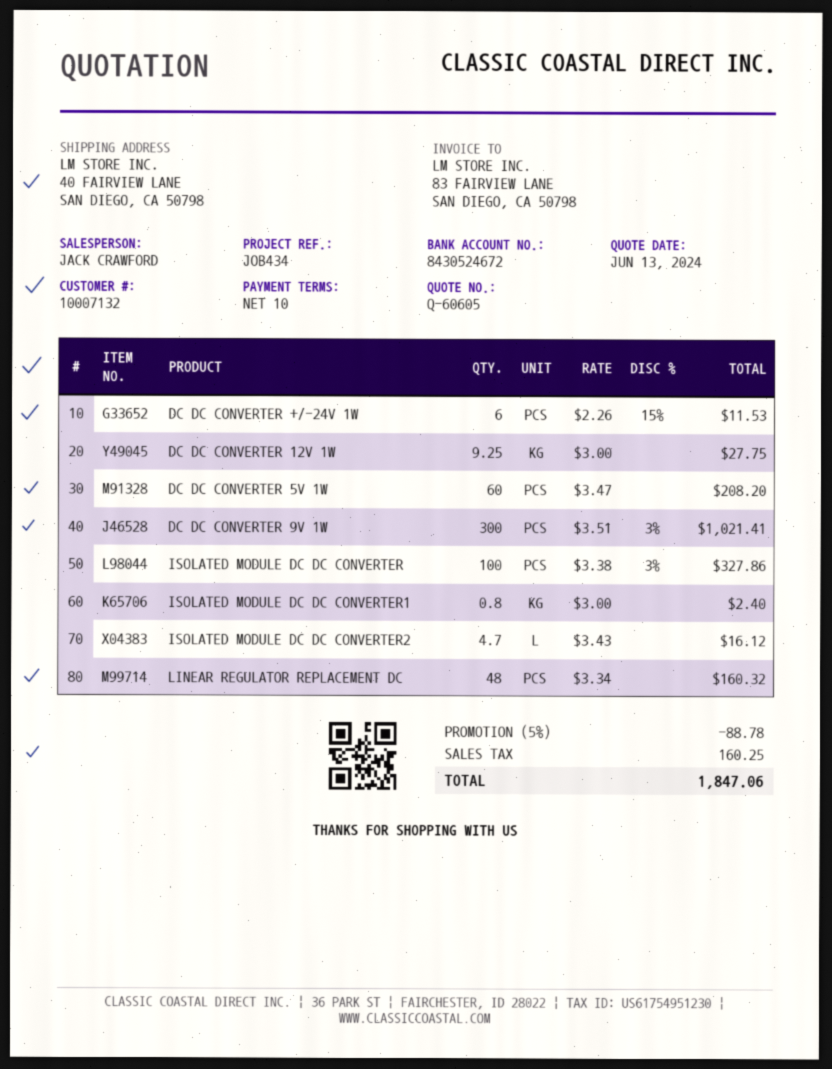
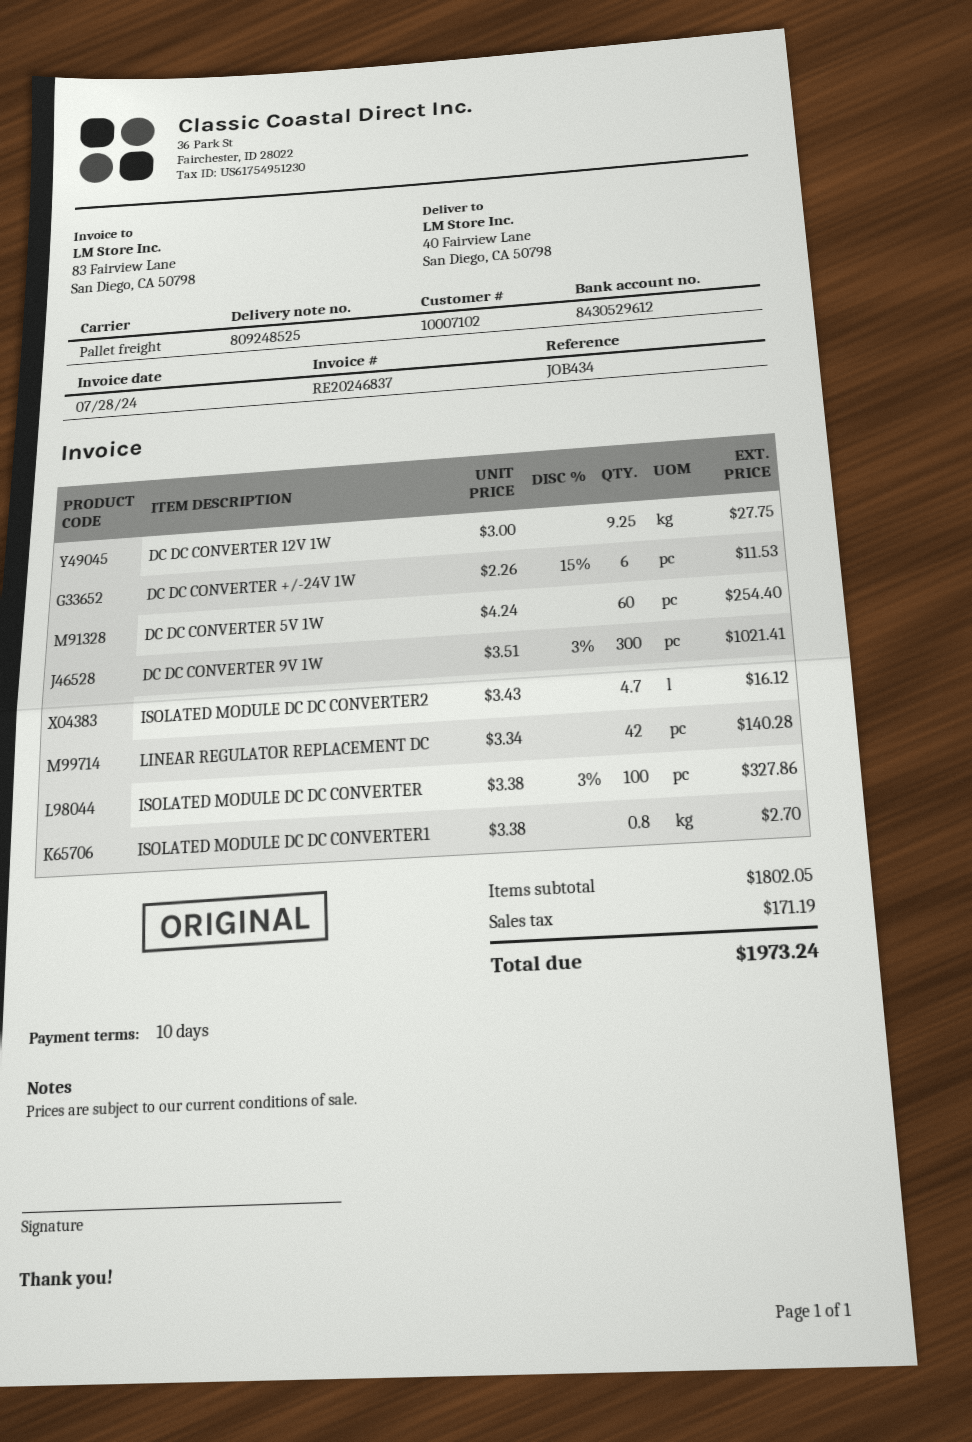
customer number: 10007132 -> 10007102
bank account: 8430524672 -> 8430529612
DC DC CONVERTER 5V 1W: 60 x 3.47 = 208.20 -> 60 x 4.24 = 254.40
ISOLATED MODULE DC DC CONVERTER1: 0.8 x 3.00 = 2.40 -> 0.8 x 3.38 = 2.70
LINEAR REGULATOR REPLACEMENT DC: 48 x 3.34 = 160.32 -> 42 x 3.34 = 140.28
discount: 5% = 88.78 -> none
tax: 160.25 -> 171.19
total: 1847.06 -> 1973.24

